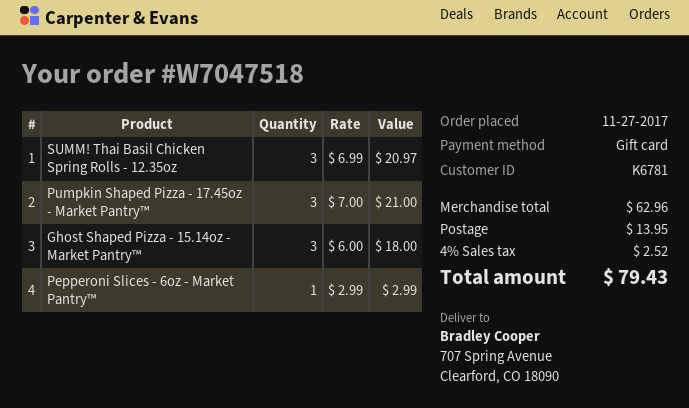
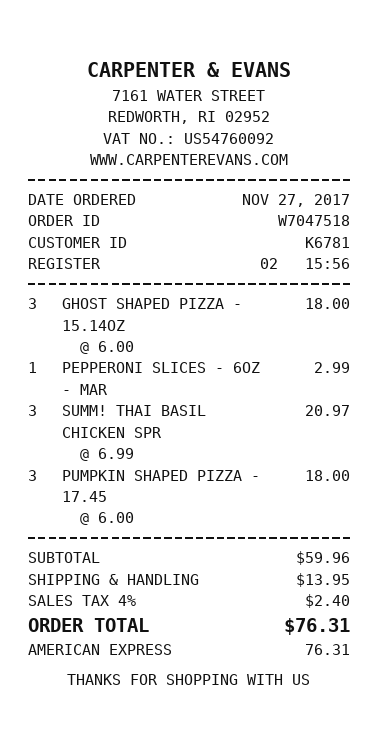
payment method: gift card -> American Express
Pumpkin Shaped Pizza - 17.45oz - Market Pantry™: 3 x 7.00 = 21.00 -> 3 x 6.00 = 18.00
subtotal: 62.96 -> 59.96
tax: 4% = 2.52 -> 4% = 2.40
total: 79.43 -> 76.31

